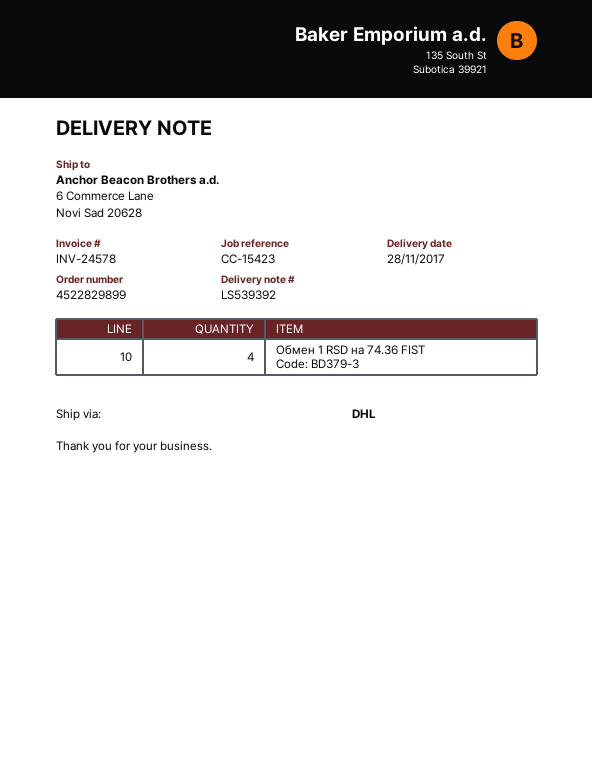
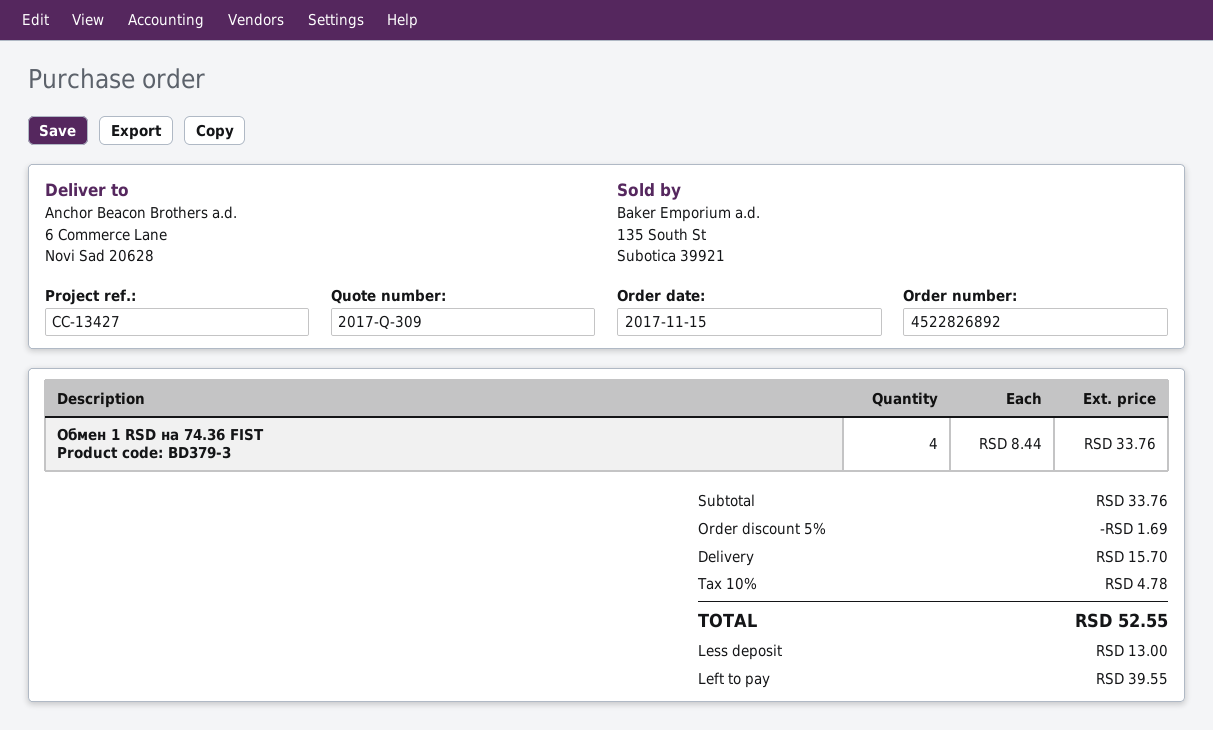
order number: 4522829899 -> 4522826892
reference: CC-15423 -> CC-13427

